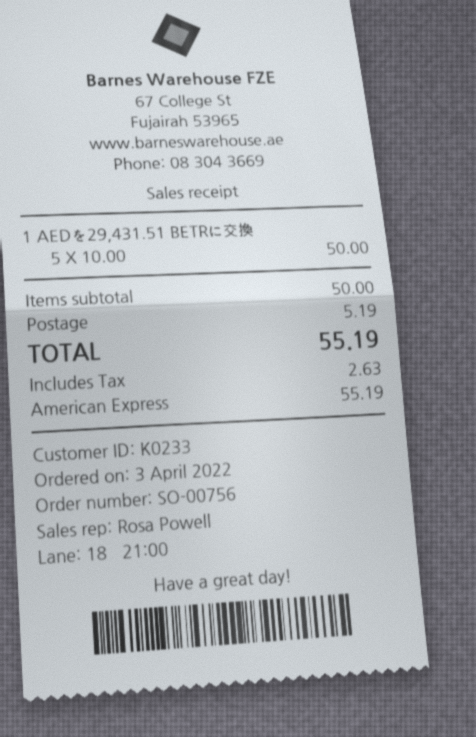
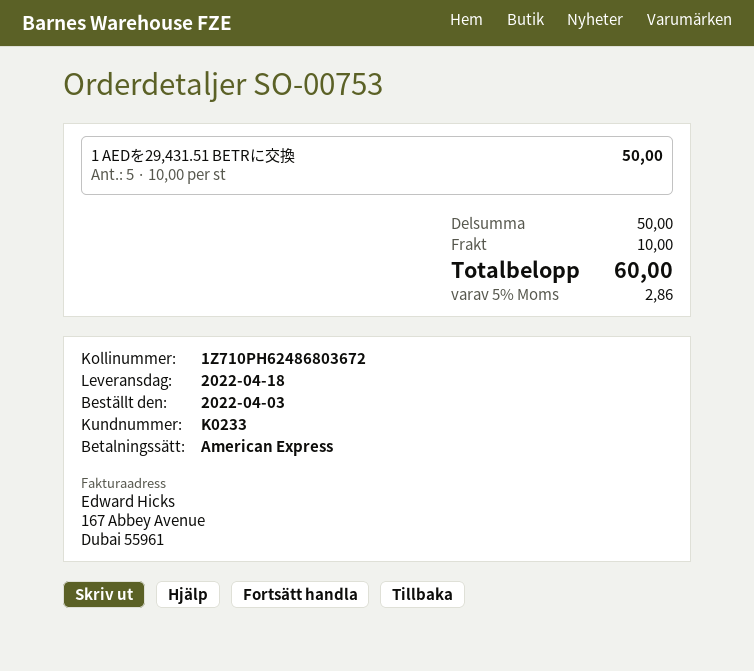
order number: SO-00756 -> SO-00753
shipping: 5.19 -> 10.00
tax: 2.63 -> 2.86
total: 55.19 -> 60.00

